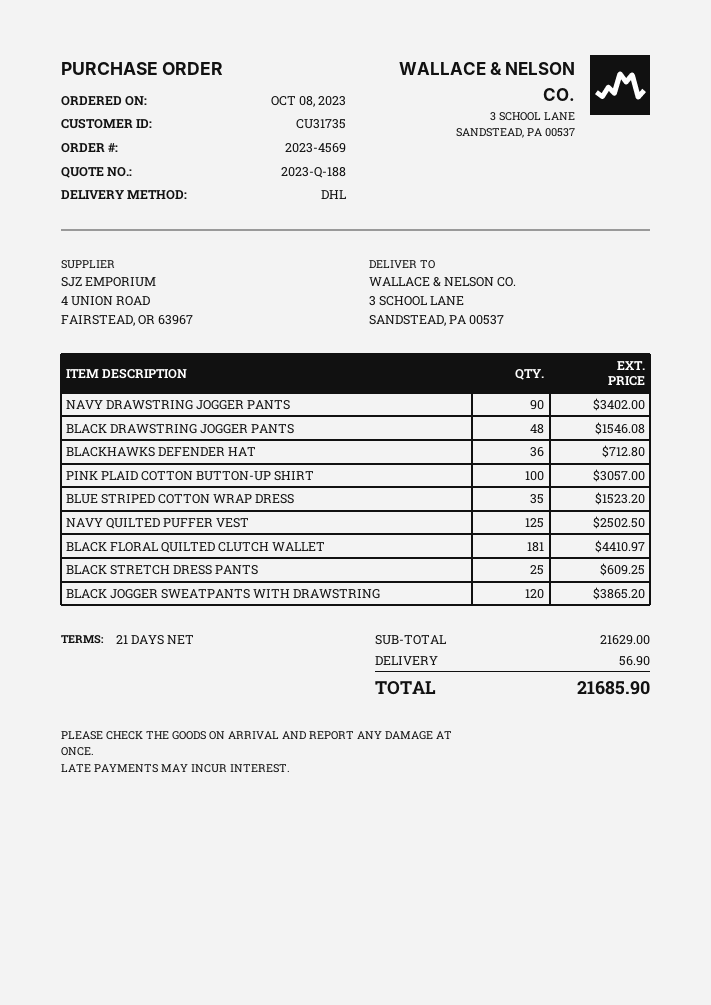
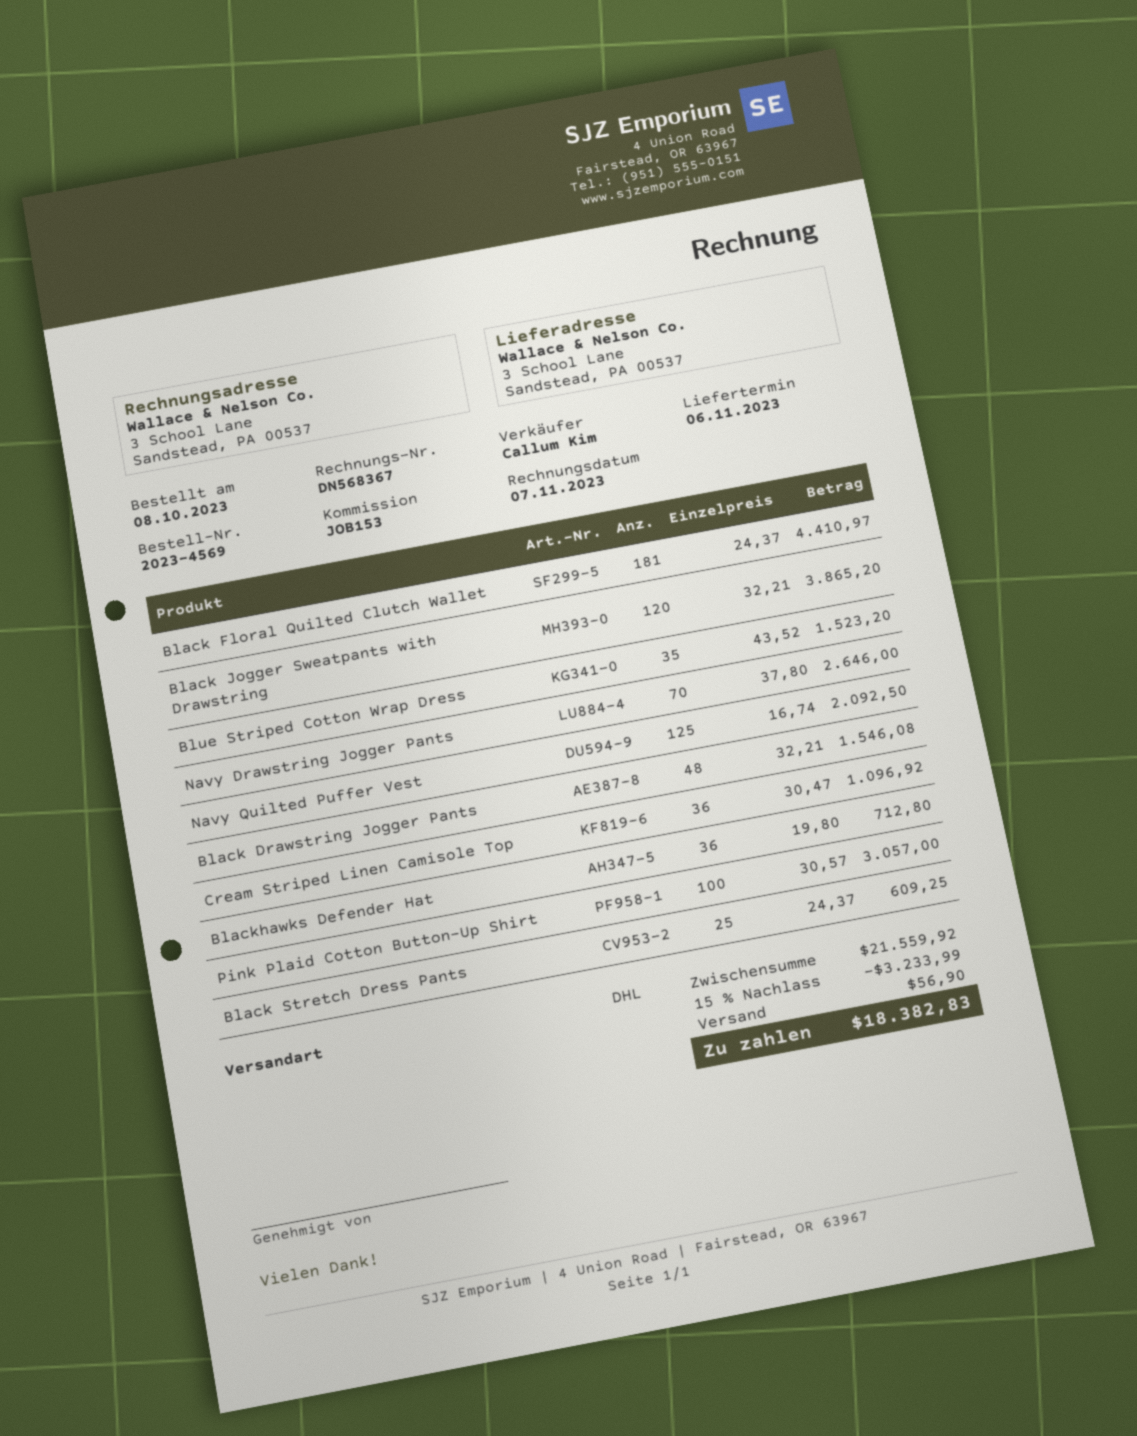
NAVY DRAWSTRING JOGGER PANTS: 90 for 3402.00 -> 70 for 2646.00
NAVY QUILTED PUFFER VEST: 125 for 2502.50 -> 125 for 2092.50
Cream Striped Linen Camisole Top: none -> 36 for 1096.92
subtotal: 21629.00 -> 21559.92
discount: none -> 15% = 3233.99
total: 21685.90 -> 18382.83

